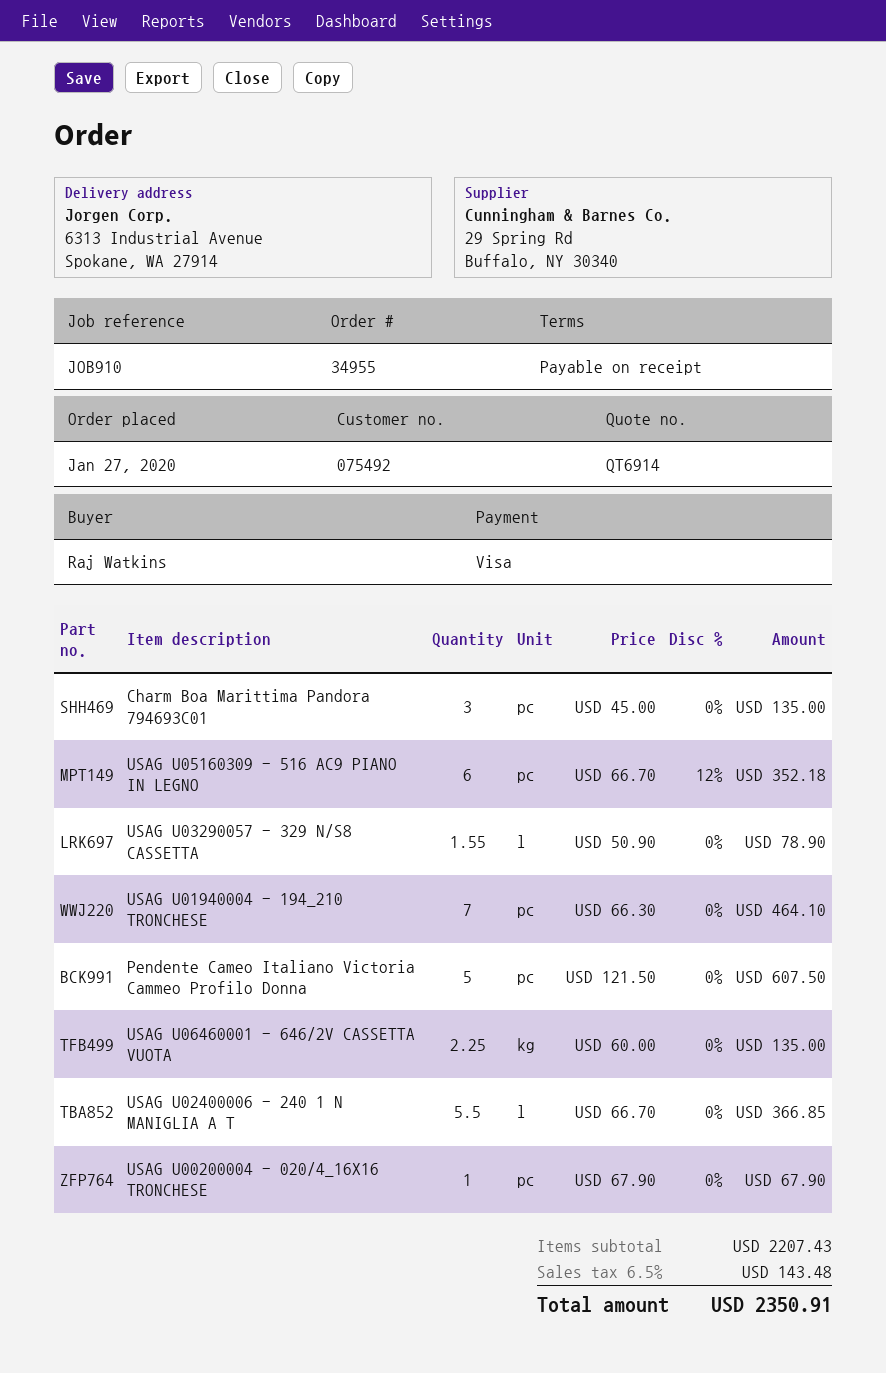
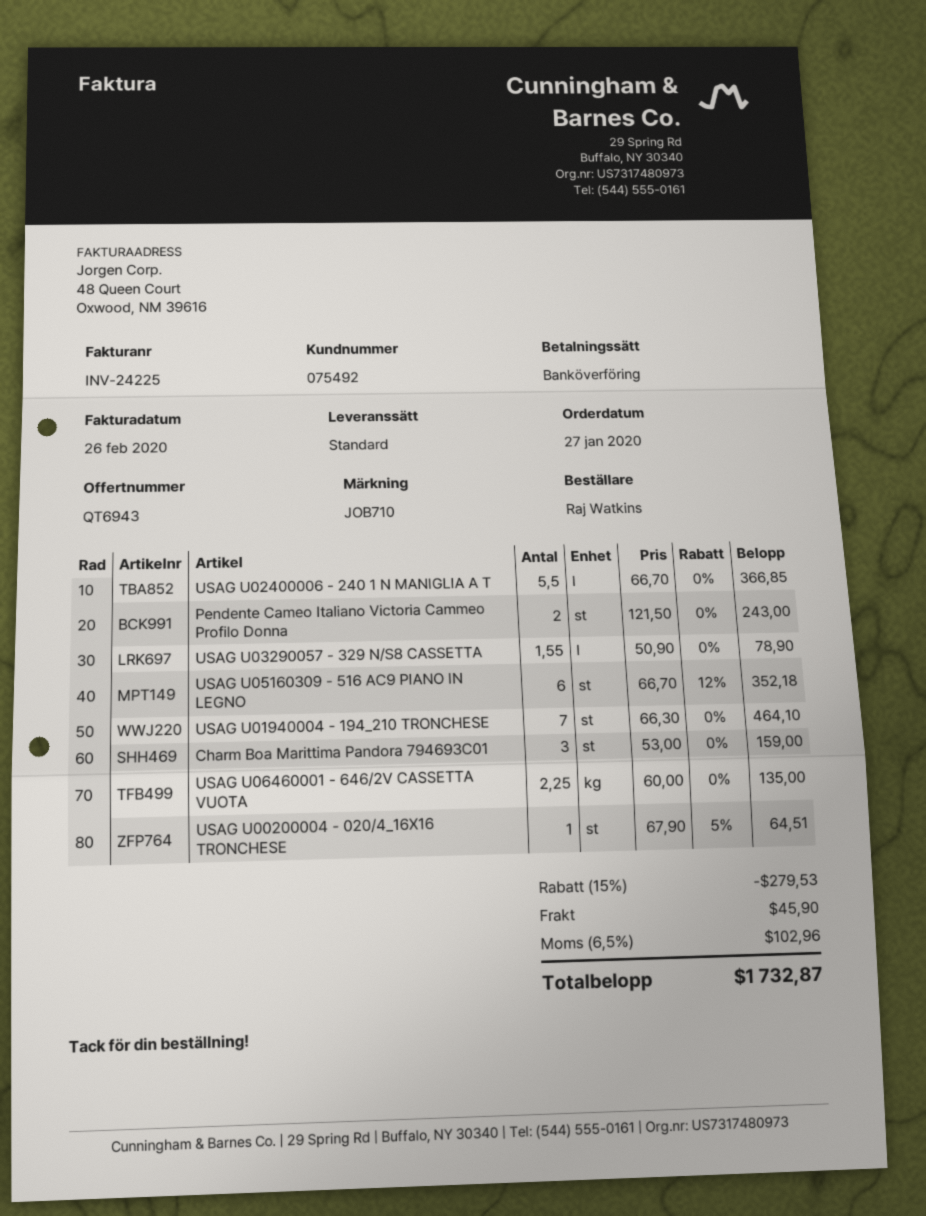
quote number: QT6914 -> QT6943
reference: JOB910 -> JOB710
payment method: Visa -> bank transfer
Charm Boa Marittima Pandora 794693C01: 3 x 45.00 = 135.00 -> 3 x 53.00 = 159.00
Pendente Cameo Italiano Victoria Cammeo Profilo Donna: 5 x 121.50 = 607.50 -> 2 x 121.50 = 243.00
USAG U00200004 - 020/4_16X16 TRONCHESE: 1 x 67.90 = 67.90 -> 1 x 67.90 - 5% = 64.51
discount: none -> 15% = 279.53
shipping: none -> 45.90
tax: 6.5% = 143.48 -> 6.5% = 102.96
total: 2350.91 -> 1732.87

